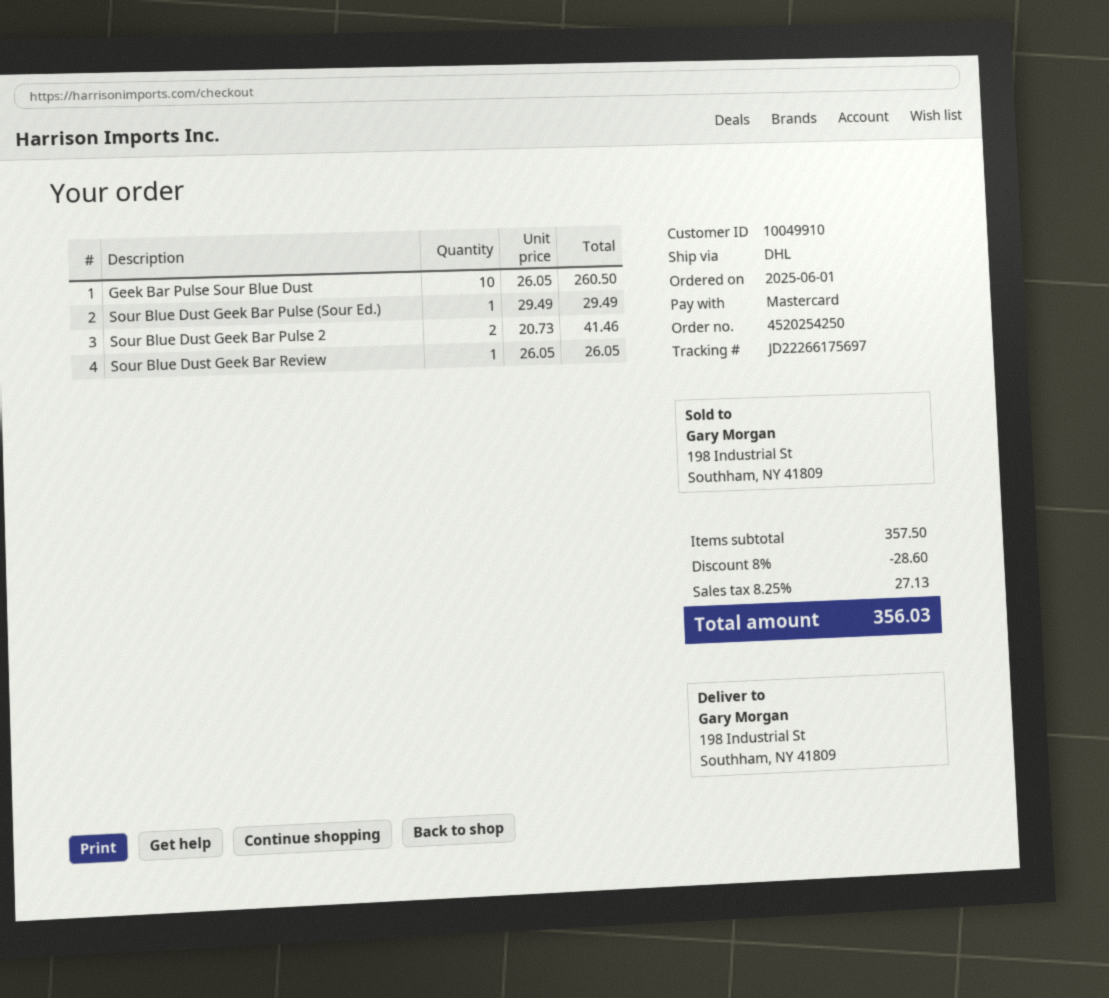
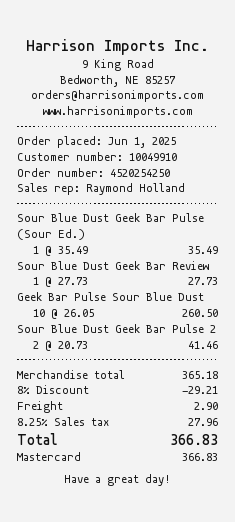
Sour Blue Dust Geek Bar Pulse (Sour Ed.): 1 x 29.49 = 29.49 -> 1 x 35.49 = 35.49
Sour Blue Dust Geek Bar Review: 1 x 26.05 = 26.05 -> 1 x 27.73 = 27.73
subtotal: 357.50 -> 365.18
discount: 8% = 28.60 -> 8% = 29.21
shipping: none -> 2.90
tax: 8.25% = 27.13 -> 8.25% = 27.96
total: 356.03 -> 366.83

